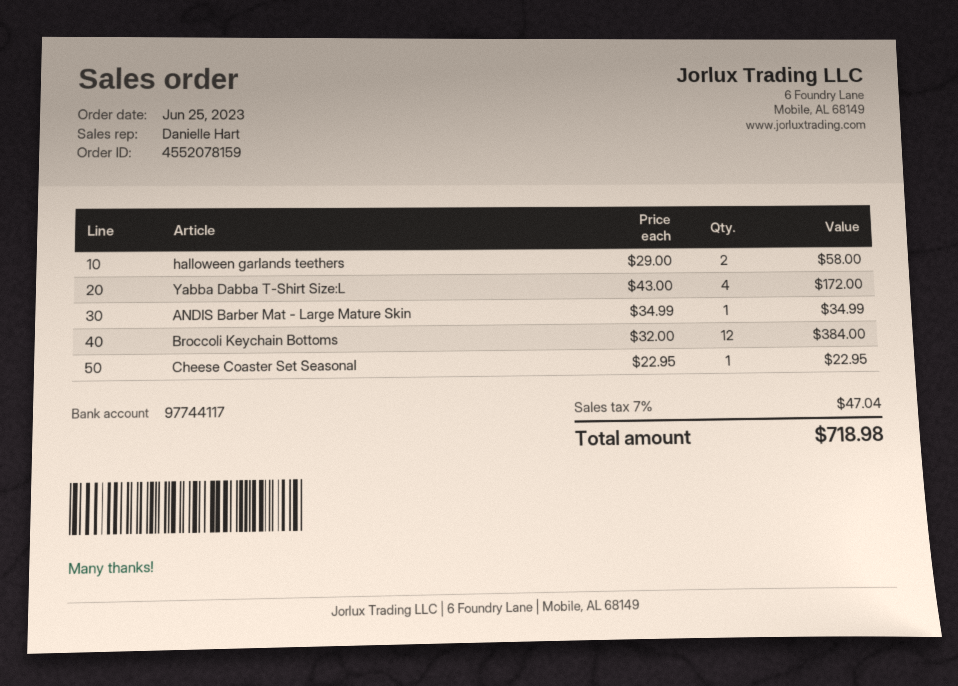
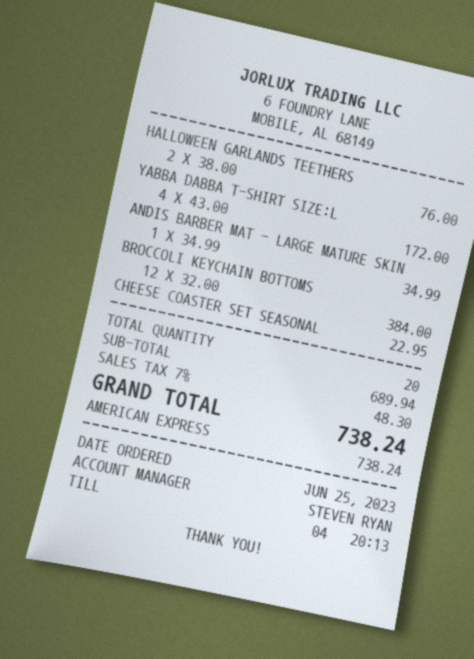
sales rep: Danielle Hart -> STEVEN RYAN
halloween garlands teethers: 2 x 29.00 = 58.00 -> 2 x 38.00 = 76.00
tax: 7% = 47.04 -> 7% = 48.30
total: 718.98 -> 738.24

